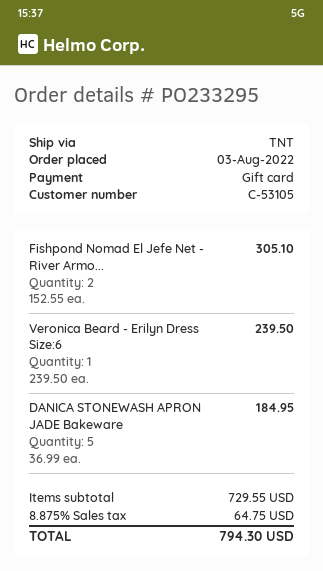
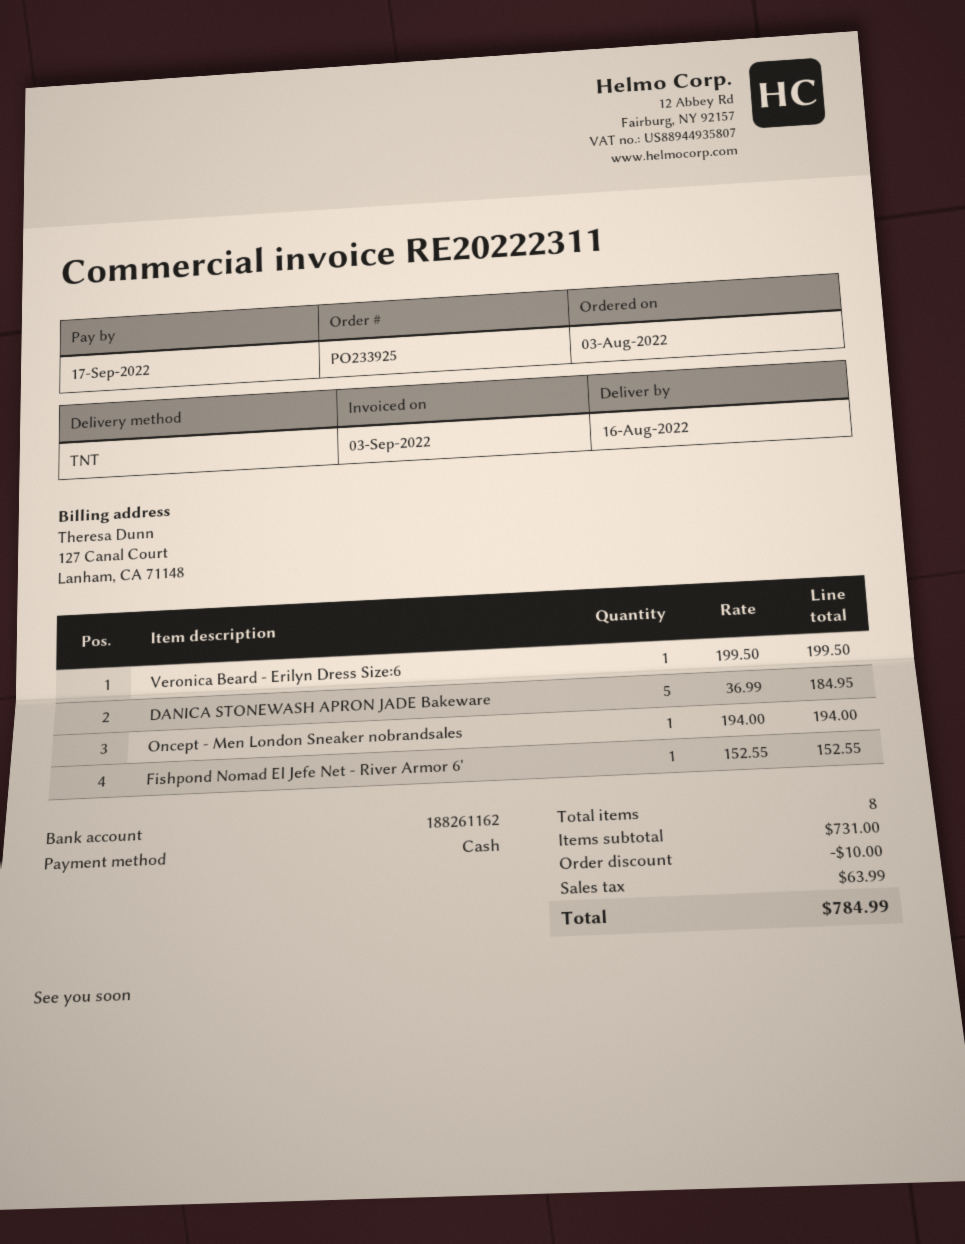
order number: PO233295 -> PO233925
payment method: gift card -> cash
Fishpond Nomad El Jefe Net - River Armo...: 2 x 152.55 = 305.10 -> 1 x 152.55 = 152.55
Veronica Beard - Erilyn Dress Size:6: 1 x 239.50 = 239.50 -> 1 x 199.50 = 199.50
Oncept - Men London Sneaker nobrandsales: none -> 1 x 194.00 = 194.00
subtotal: 729.55 -> 731.00
discount: none -> 10.00
tax: 64.75 -> 63.99
total: 794.30 -> 784.99

